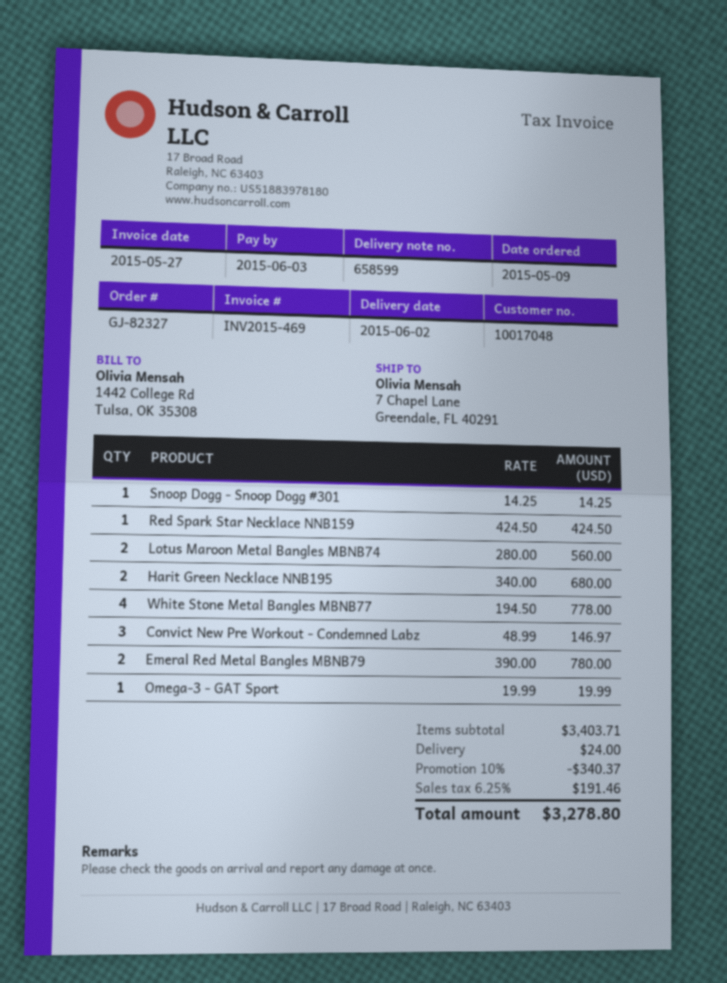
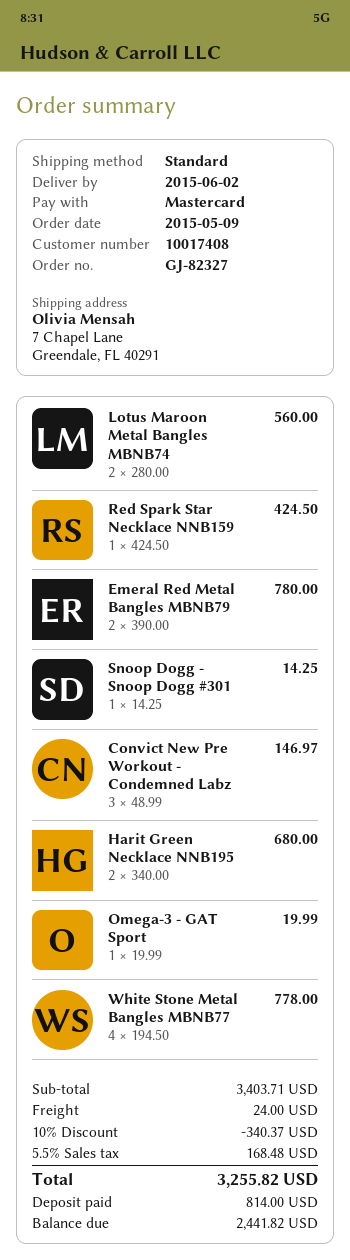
customer number: 10017048 -> 10017408
tax: 6.25% = 191.46 -> 5.5% = 168.48
total: 3278.80 -> 3255.82

